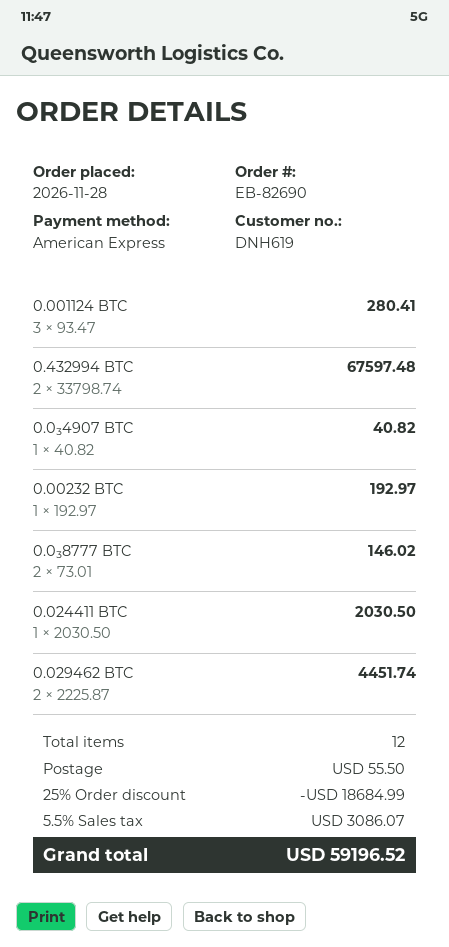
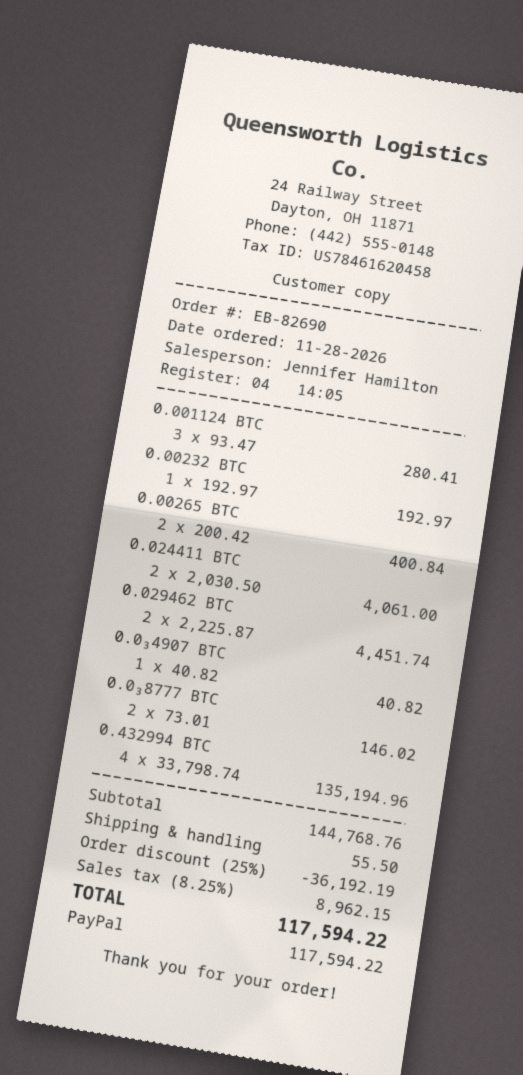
payment method: American Express -> PayPal
0.432994 BTC: 2 x 33798.74 = 67597.48 -> 4 x 33798.74 = 135194.96
0.024411 BTC: 1 x 2030.50 = 2030.50 -> 2 x 2030.50 = 4061.00
0.00265 BTC: none -> 2 x 200.42 = 400.84
discount: 25% = 18684.99 -> 25% = 36192.19
tax: 5.5% = 3086.07 -> 8.25% = 8962.15
total: 59196.52 -> 117594.22

